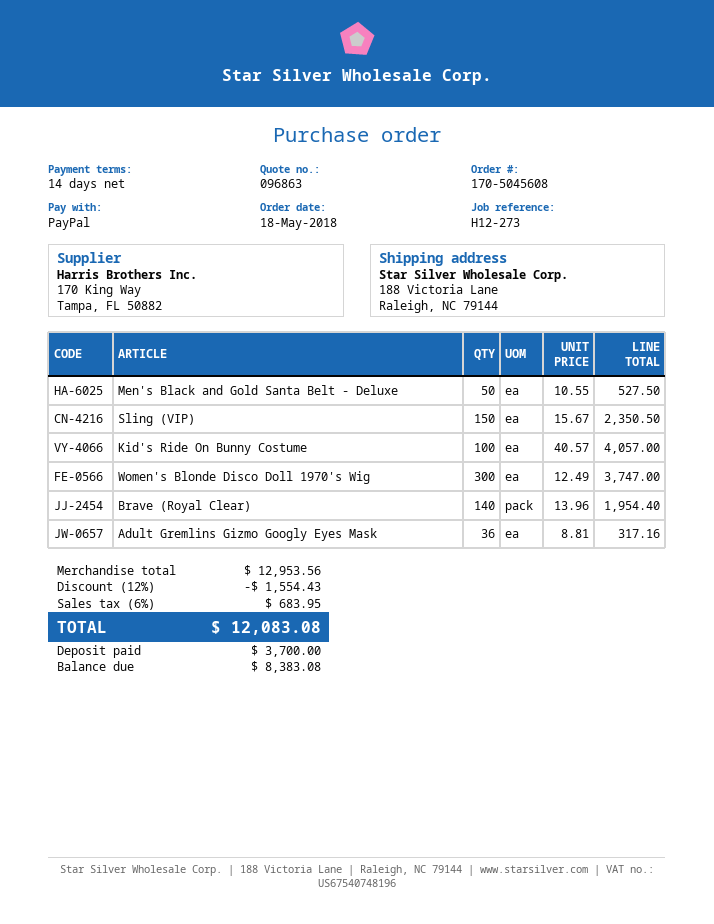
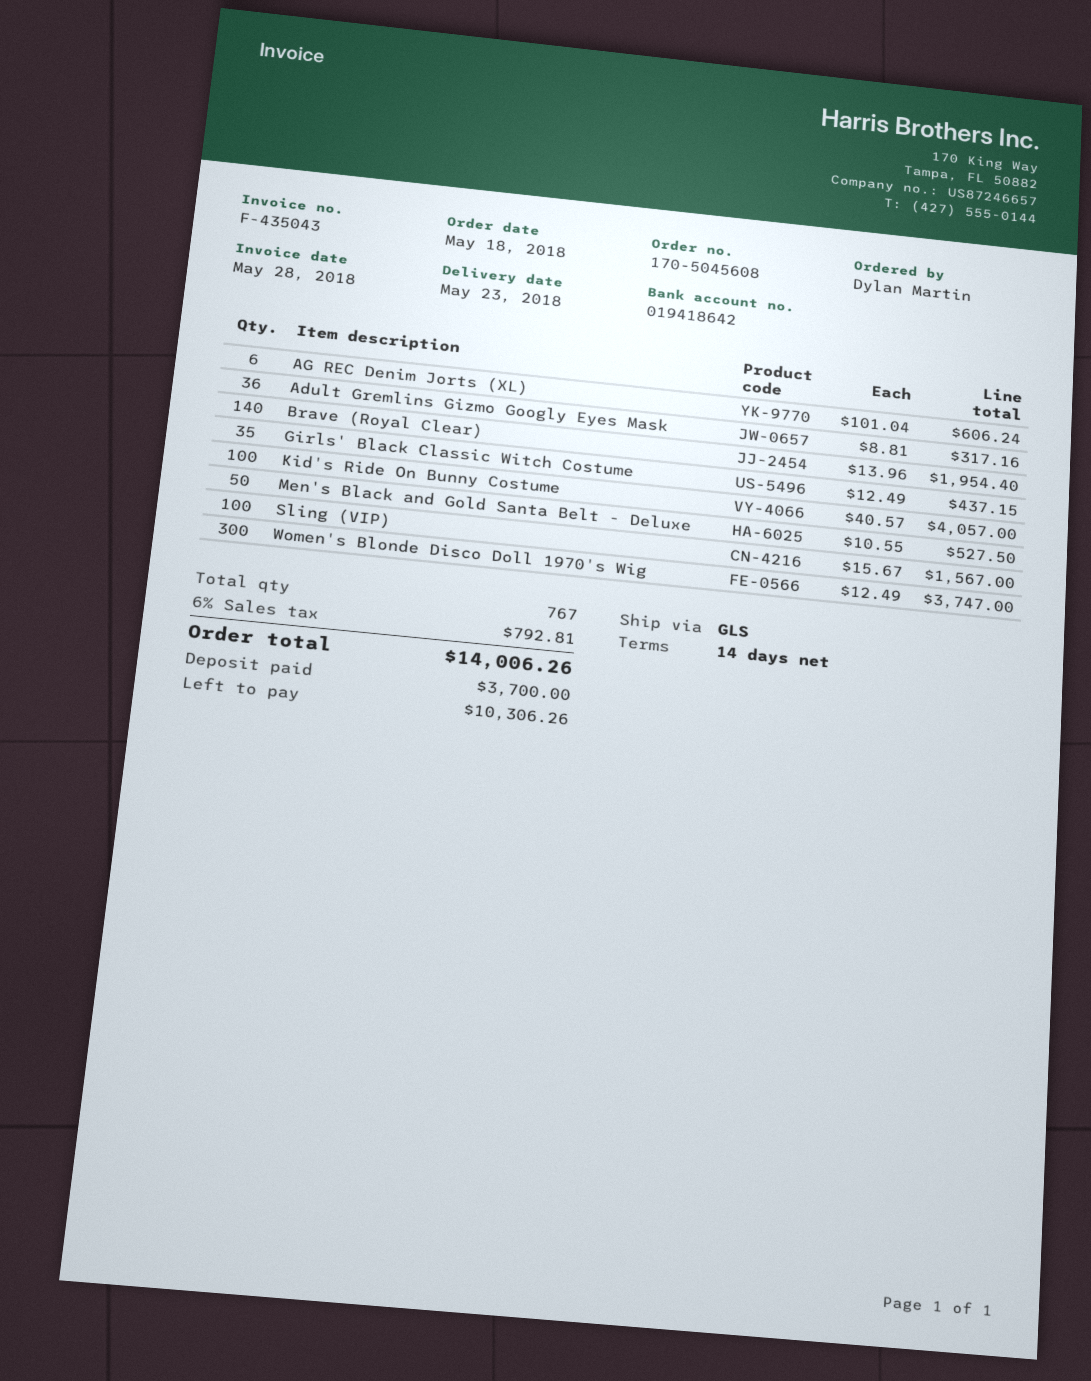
Sling (VIP): 150 x 15.67 = 2350.50 -> 100 x 15.67 = 1567.00
AG REC Denim Jorts (XL): none -> 6 x 101.04 = 606.24
Girls' Black Classic Witch Costume: none -> 35 x 12.49 = 437.15
discount: 12% = 1554.43 -> none
tax: 6% = 683.95 -> 6% = 792.81
total: 12083.08 -> 14006.26
balance: 8383.08 -> 10306.26

